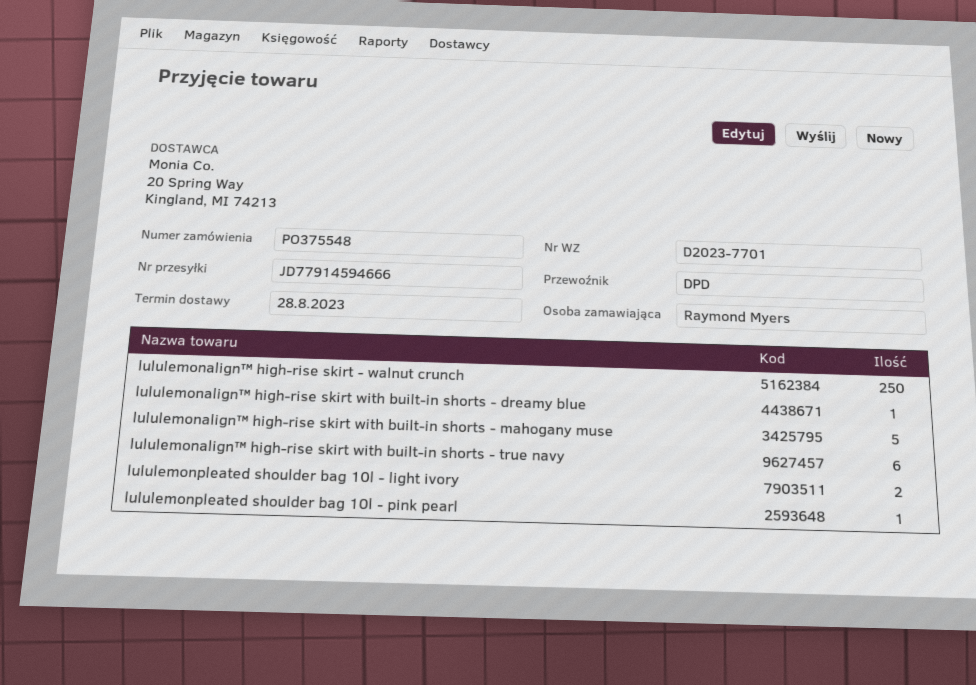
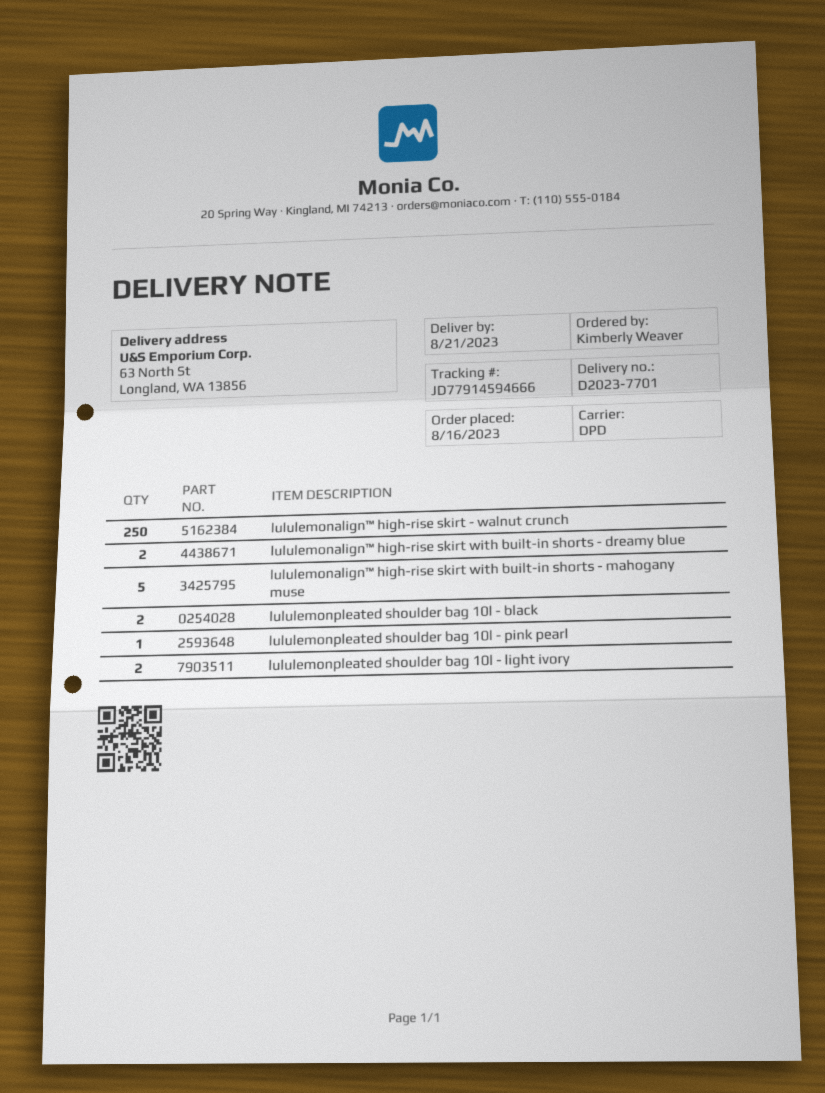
delivery date: 2023-08-28 -> 2023-08-21
ordered by: Raymond Myers -> Kimberly Weaver
lululemonalign™ high-rise skirt with built-in shorts - dreamy blue: 1 -> 2
lululemonalign™ high-rise skirt with built-in shorts - true navy: 6 -> none
lululemonpleated shoulder bag 10l - black: none -> 2

